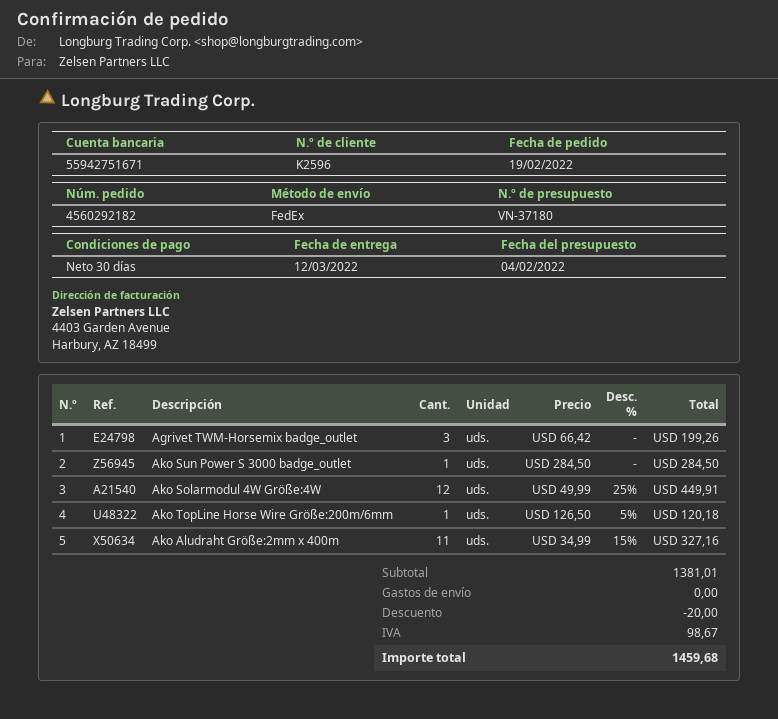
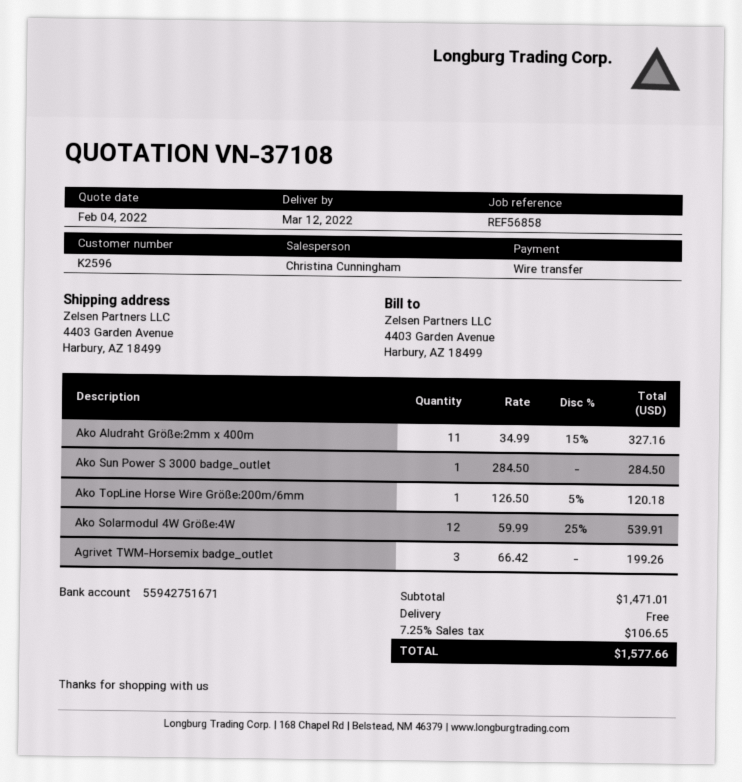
quote number: VN-37180 -> VN-37108
Ako Solarmodul 4W Größe:4W: 12 x 49.99 - 25% = 449.91 -> 12 x 59.99 - 25% = 539.91
subtotal: 1381.01 -> 1471.01
discount: 20.00 -> none
tax: 98.67 -> 106.65
total: 1459.68 -> 1577.66

